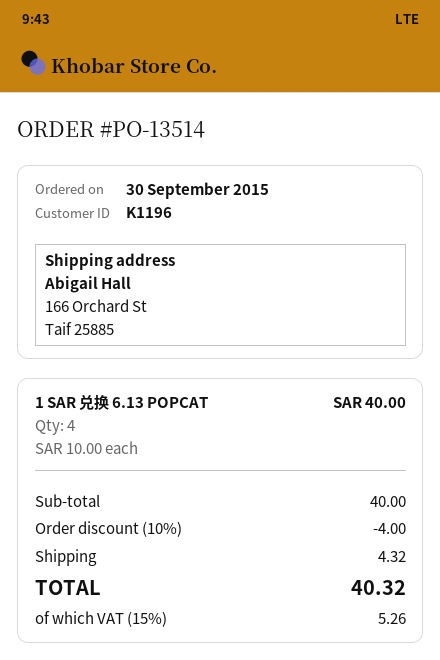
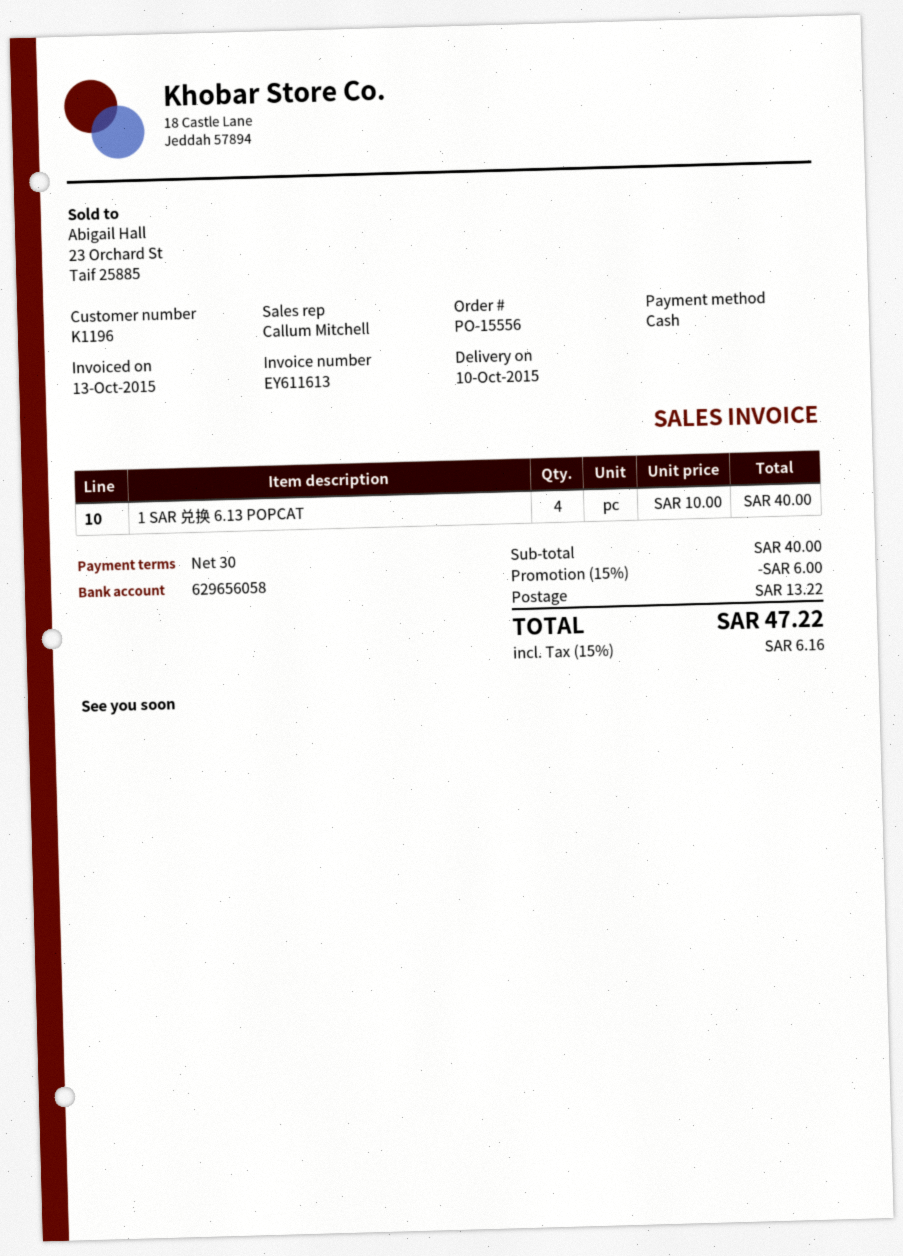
order number: PO-13514 -> PO-15556
discount: 10% = 4.00 -> 15% = 6.00
shipping: 4.32 -> 13.22
tax: 15% = 5.26 -> 15% = 6.16
total: 40.32 -> 47.22

